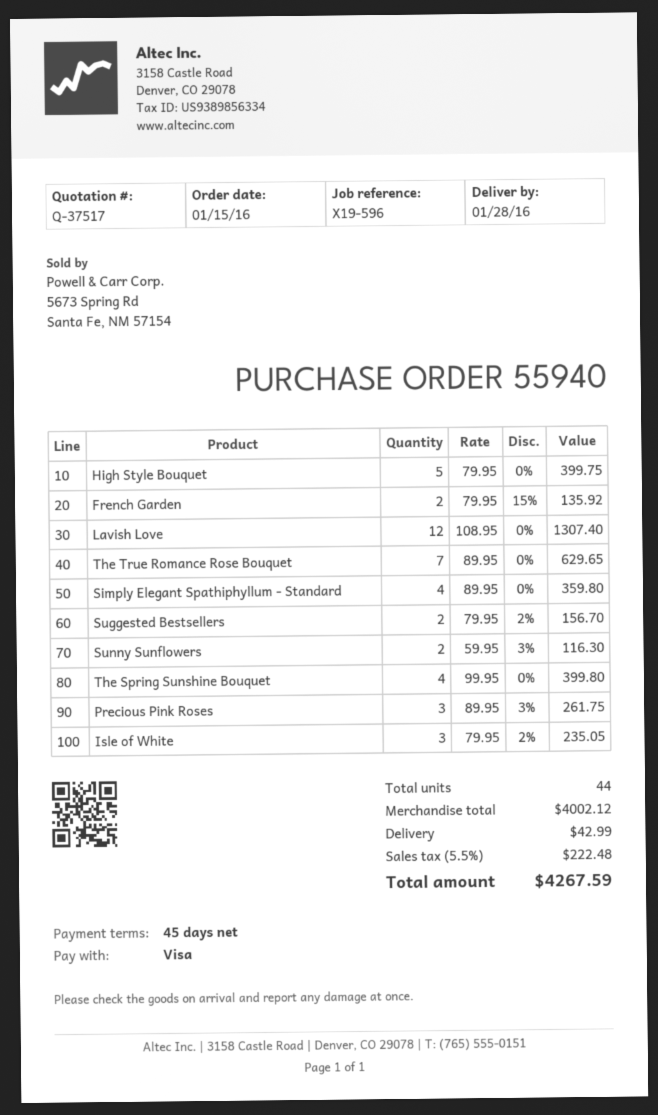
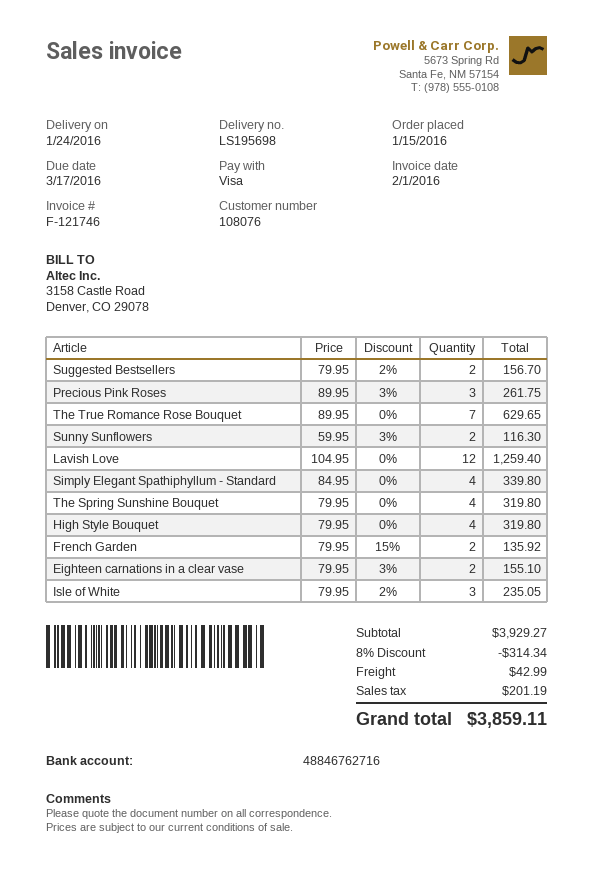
delivery date: 2016-01-28 -> 2016-01-24
High Style Bouquet: 5 x 79.95 = 399.75 -> 4 x 79.95 = 319.80
Lavish Love: 12 x 108.95 = 1307.40 -> 12 x 104.95 = 1259.40
Simply Elegant Spathiphyllum - Standard: 4 x 89.95 = 359.80 -> 4 x 84.95 = 339.80
The Spring Sunshine Bouquet: 4 x 99.95 = 399.80 -> 4 x 79.95 = 319.80
Eighteen carnations in a clear vase: none -> 2 x 79.95 - 3% = 155.10
subtotal: 4002.12 -> 3929.27
discount: none -> 8% = 314.34
tax: 222.48 -> 201.19
total: 4267.59 -> 3859.11

